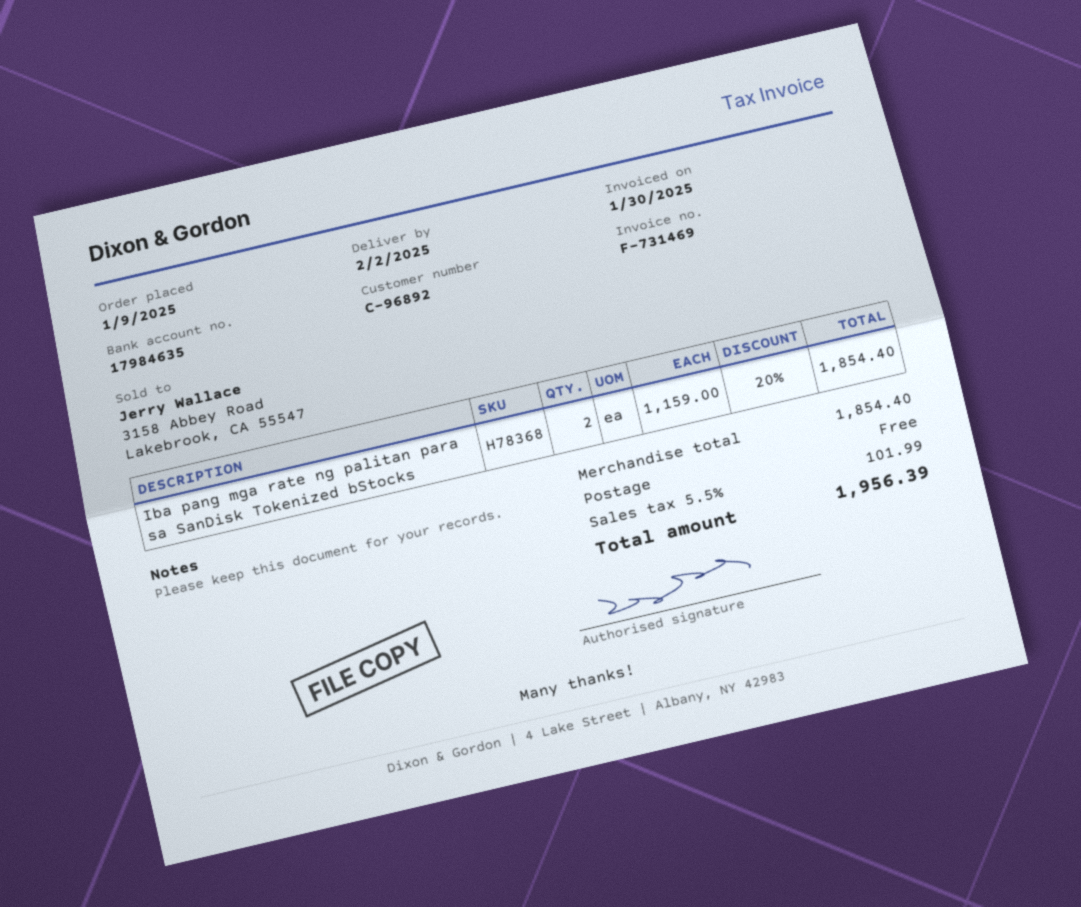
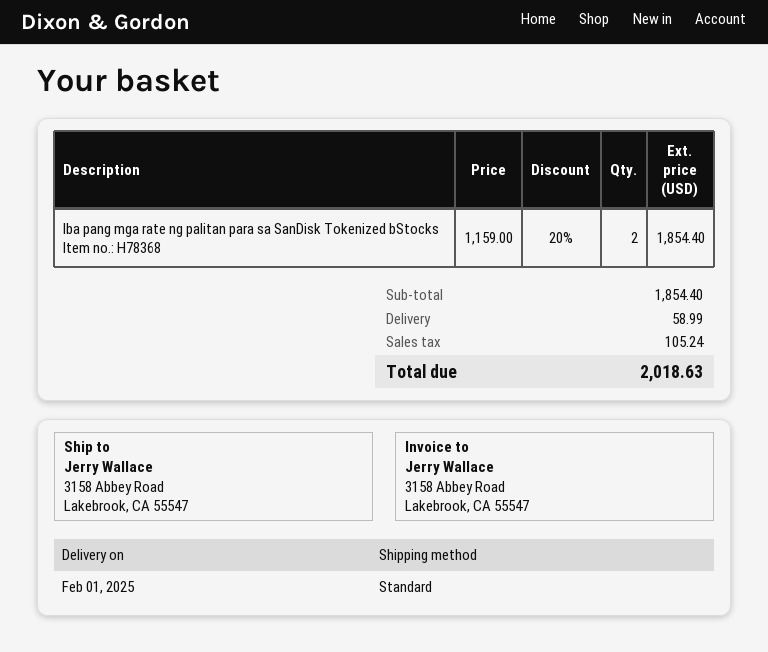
delivery date: 2025-02-02 -> 2025-02-01
shipping: 0.00 -> 58.99
tax: 101.99 -> 105.24
total: 1956.39 -> 2018.63

